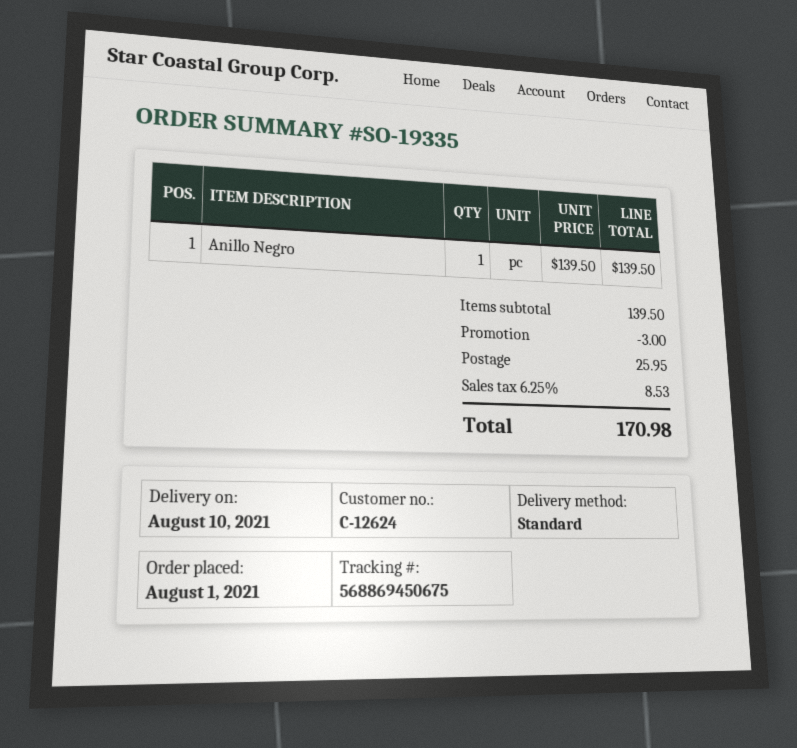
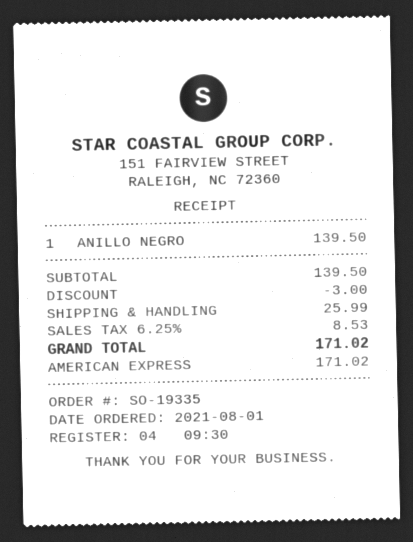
shipping: 25.95 -> 25.99
total: 170.98 -> 171.02

